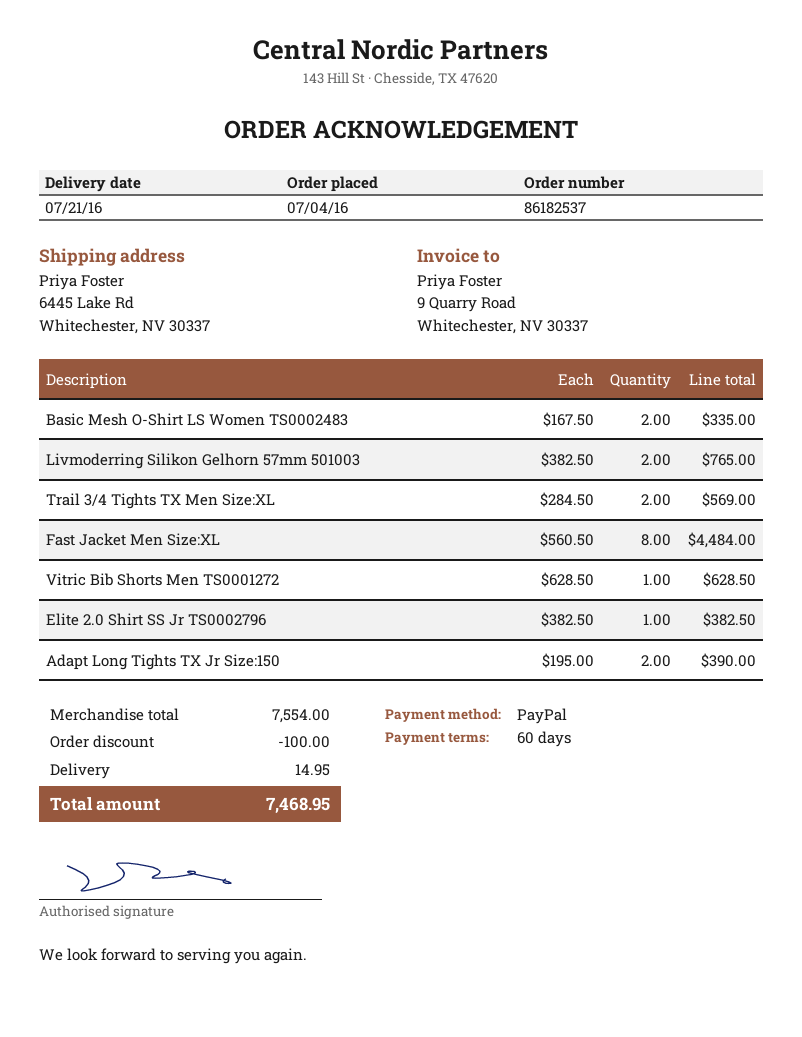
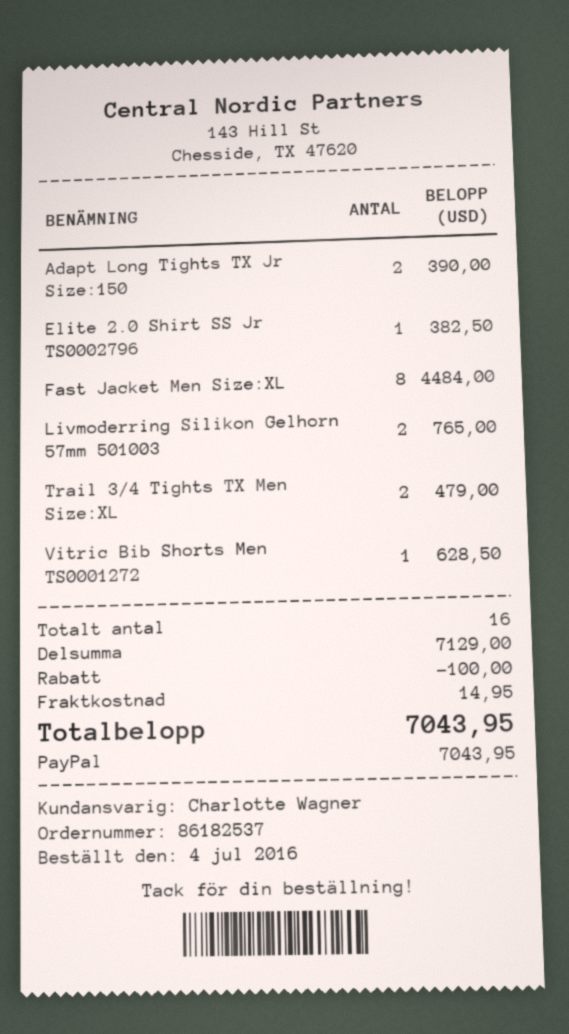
Basic Mesh O-Shirt LS Women TS0002483: 2 for 335.00 -> none
Trail 3/4 Tights TX Men Size:XL: 2 for 569.00 -> 2 for 479.00
subtotal: 7554.00 -> 7129.00
total: 7468.95 -> 7043.95

